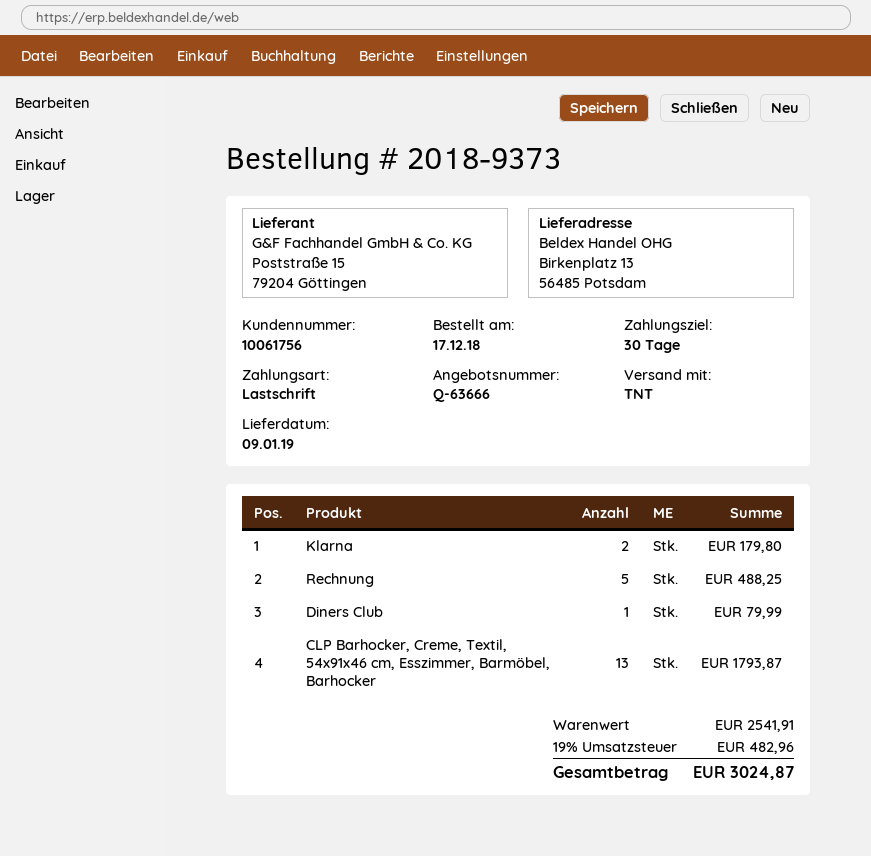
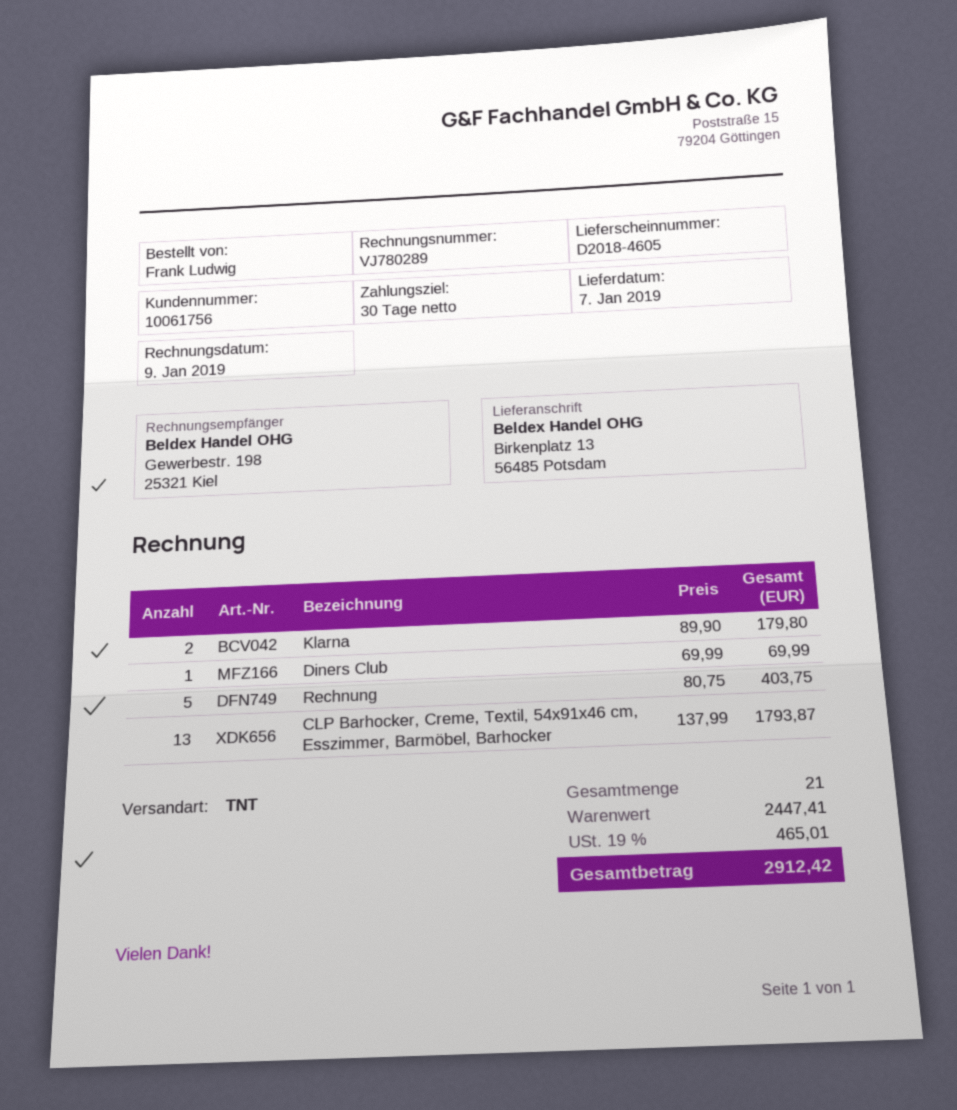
delivery date: 2019-01-09 -> 2019-01-07
Rechnung: 5 for 488.25 -> 5 for 403.75
Diners Club: 1 for 79.99 -> 1 for 69.99
subtotal: 2541.91 -> 2447.41
tax: 19% = 482.96 -> 19% = 465.01
total: 3024.87 -> 2912.42

